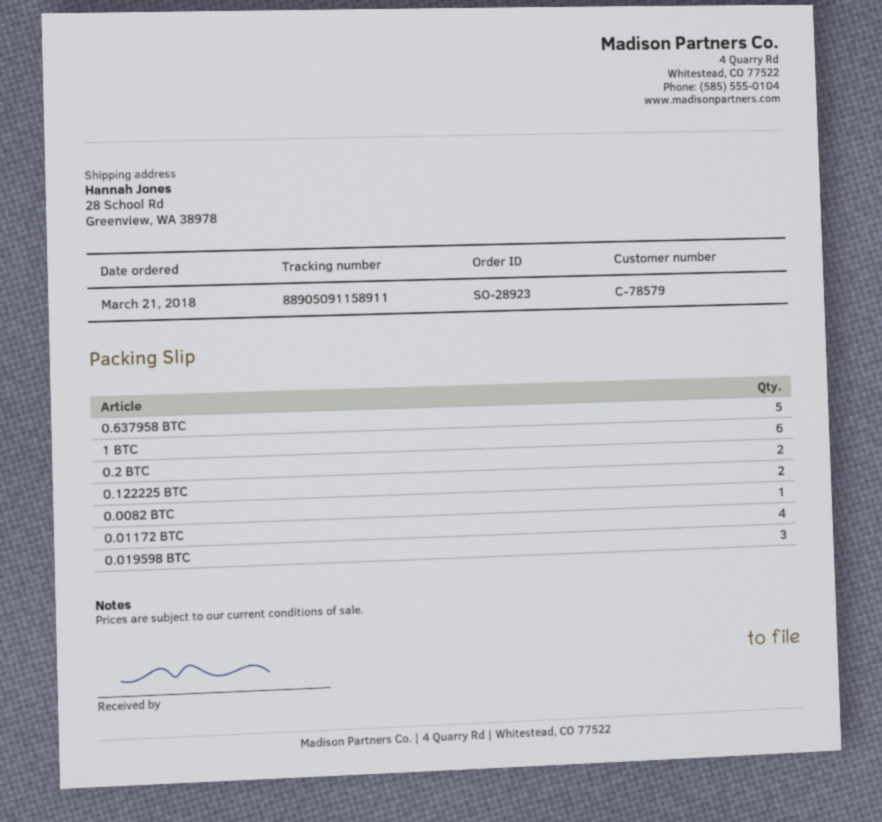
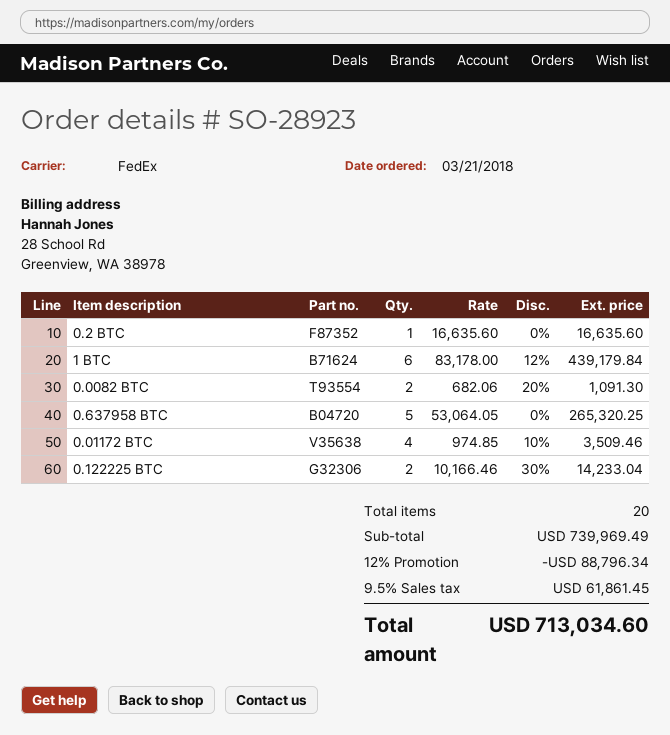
0.2 BTC: 2 -> 1
0.0082 BTC: 1 -> 2
0.019598 BTC: 3 -> none

